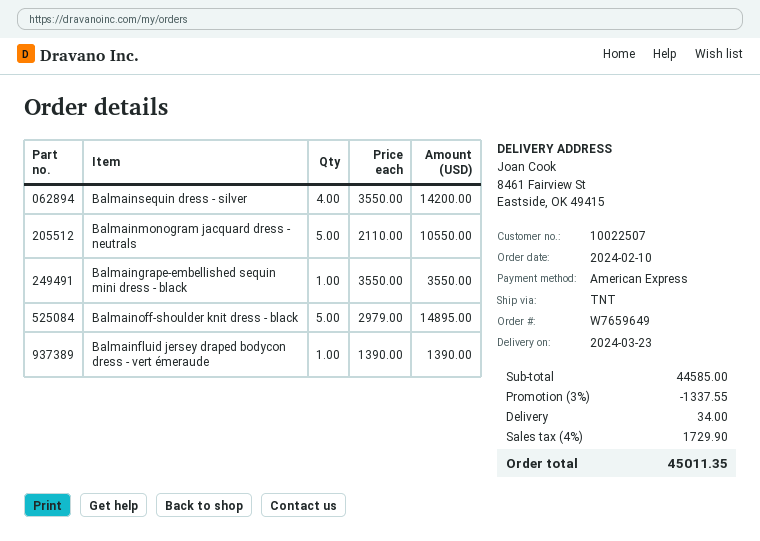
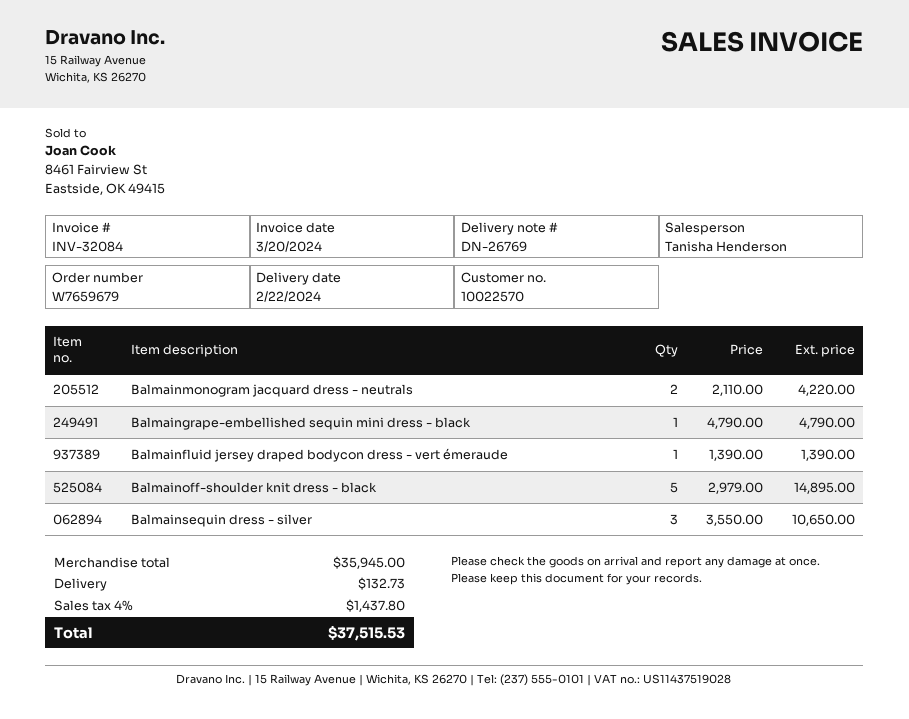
order number: W7659649 -> W7659679
delivery date: 2024-03-23 -> 2024-02-22
customer number: 10022507 -> 10022570
Balmainsequin dress - silver: 4 x 3550.00 = 14200.00 -> 3 x 3550.00 = 10650.00
Balmainmonogram jacquard dress - neutrals: 5 x 2110.00 = 10550.00 -> 2 x 2110.00 = 4220.00
Balmaingrape-embellished sequin mini dress - black: 1 x 3550.00 = 3550.00 -> 1 x 4790.00 = 4790.00
subtotal: 44585.00 -> 35945.00
discount: 3% = 1337.55 -> none
shipping: 34.00 -> 132.73
tax: 4% = 1729.90 -> 4% = 1437.80
total: 45011.35 -> 37515.53

